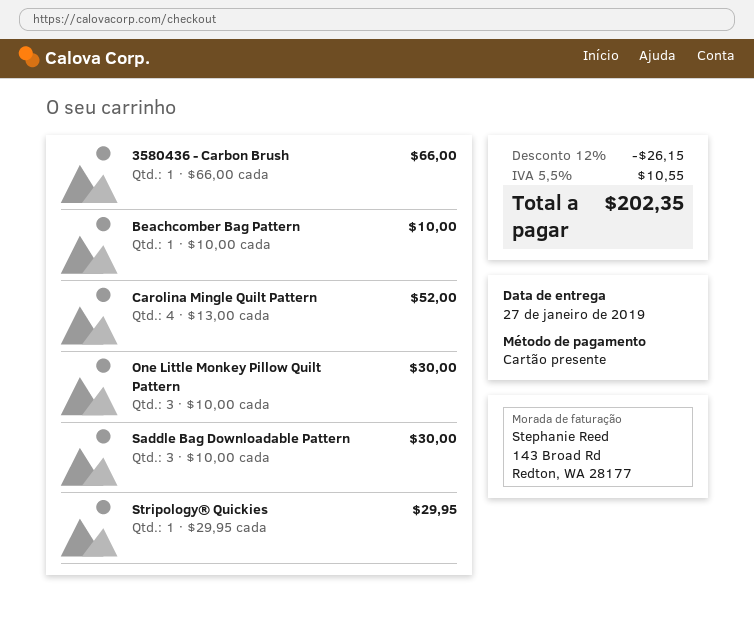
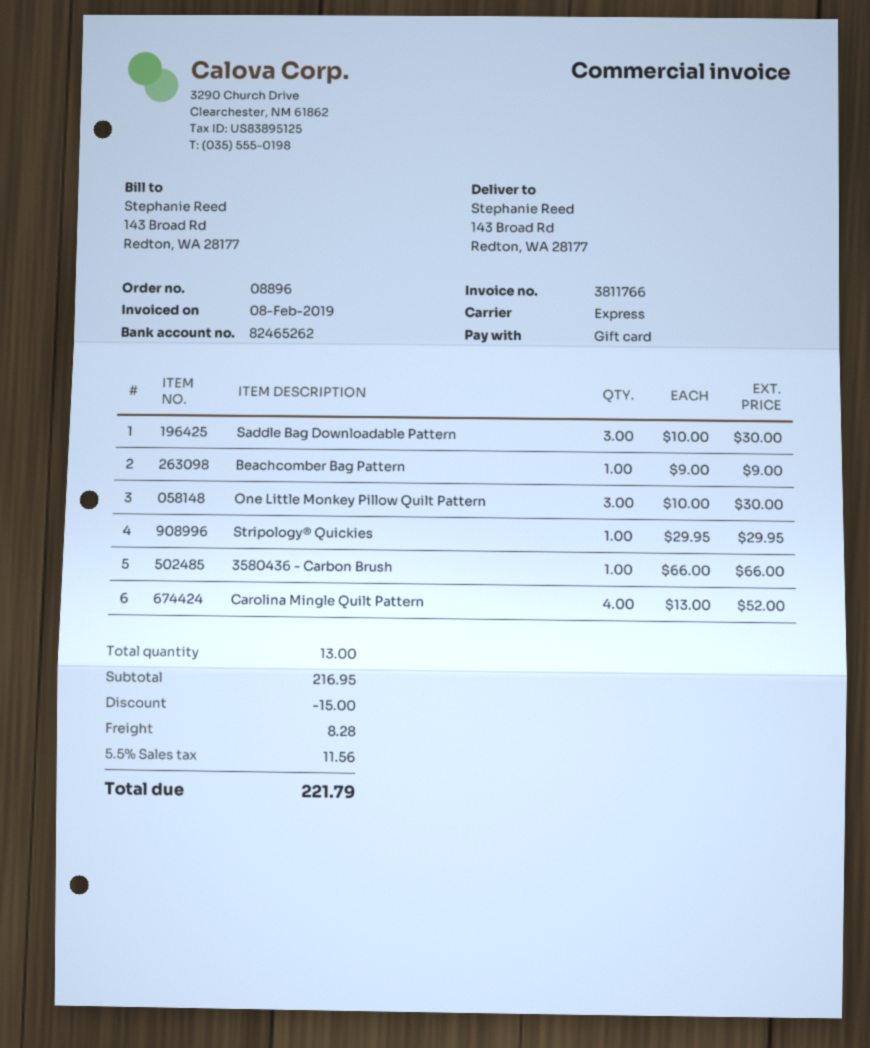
Beachcomber Bag Pattern: 1 x 10.00 = 10.00 -> 1 x 9.00 = 9.00
discount: 26.15 -> 15.00
shipping: none -> 8.28
tax: 5.5% = 10.55 -> 5.5% = 11.56
total: 202.35 -> 221.79

